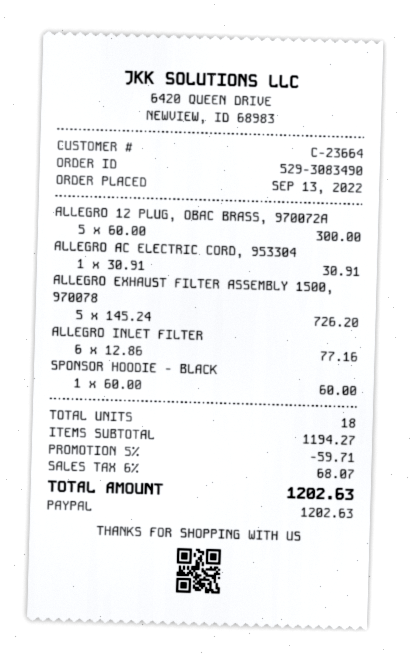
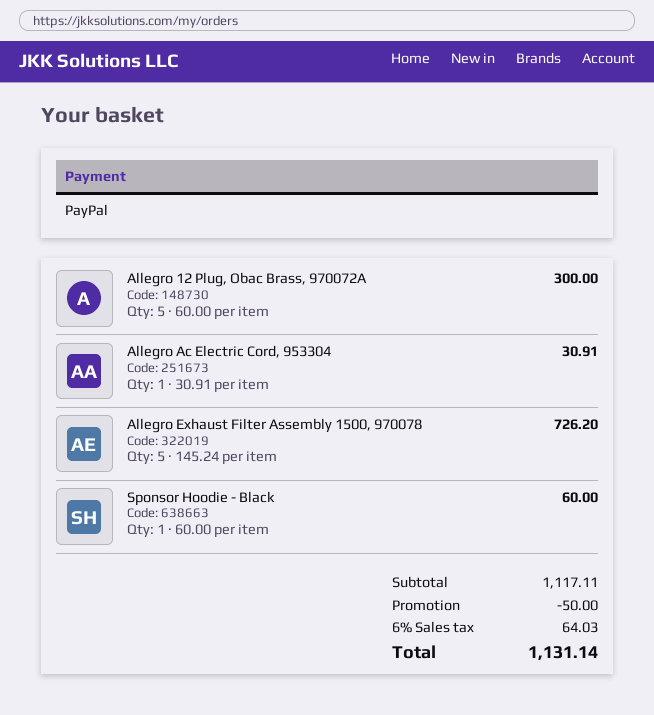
ALLEGRO INLET FILTER: 6 x 12.86 = 77.16 -> none
subtotal: 1194.27 -> 1117.11
discount: 59.71 -> 50.00
tax: 6% = 68.07 -> 6% = 64.03
total: 1202.63 -> 1131.14

